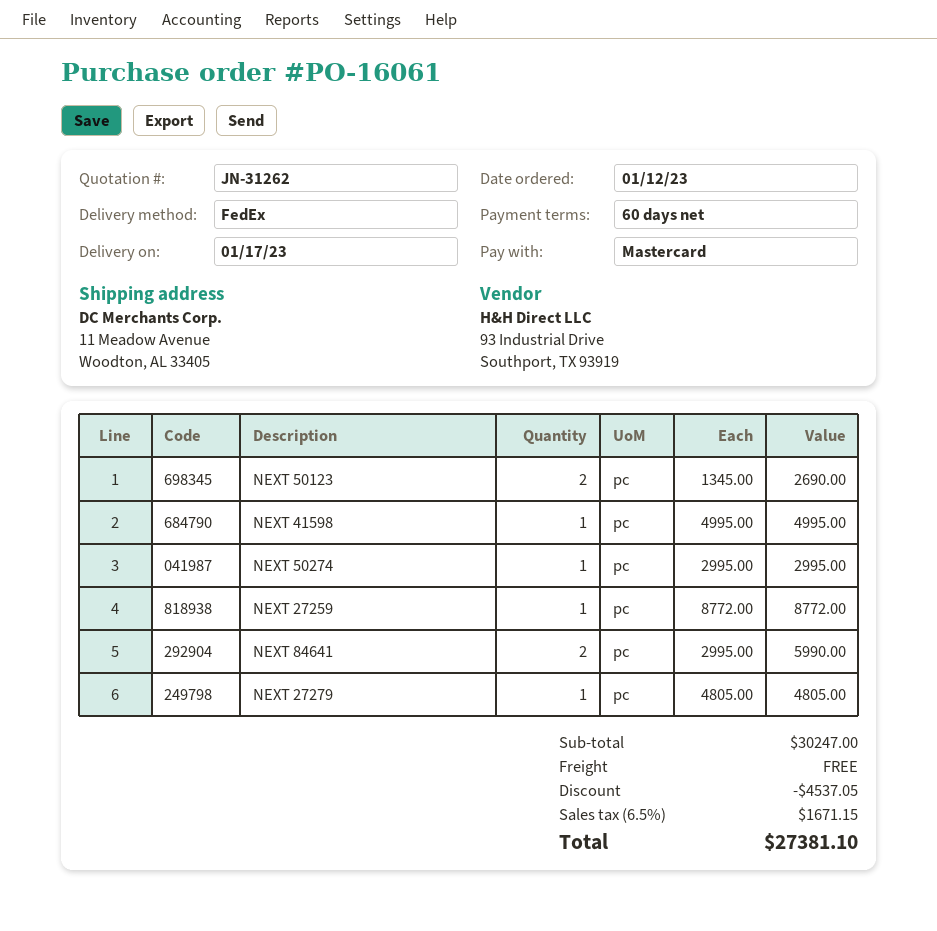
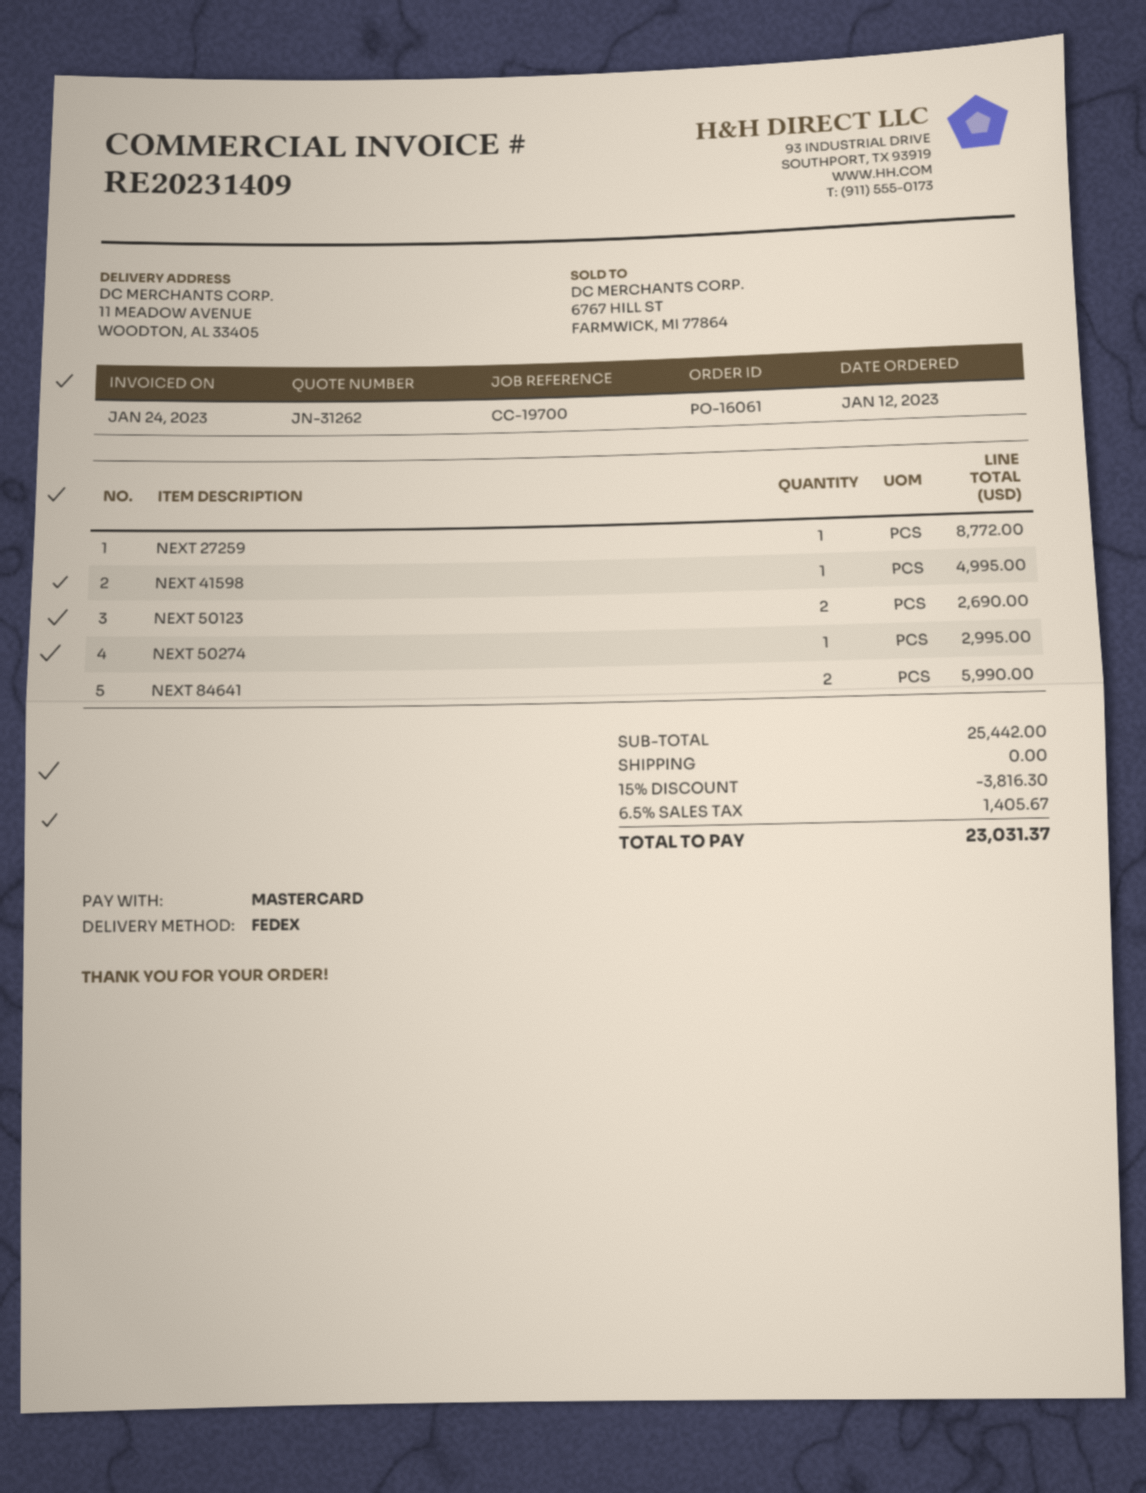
NEXT 27279: 1 for 4805.00 -> none
subtotal: 30247.00 -> 25442.00
discount: 4537.05 -> 3816.30
tax: 6.5% = 1671.15 -> 6.5% = 1405.67
total: 27381.10 -> 23031.37

